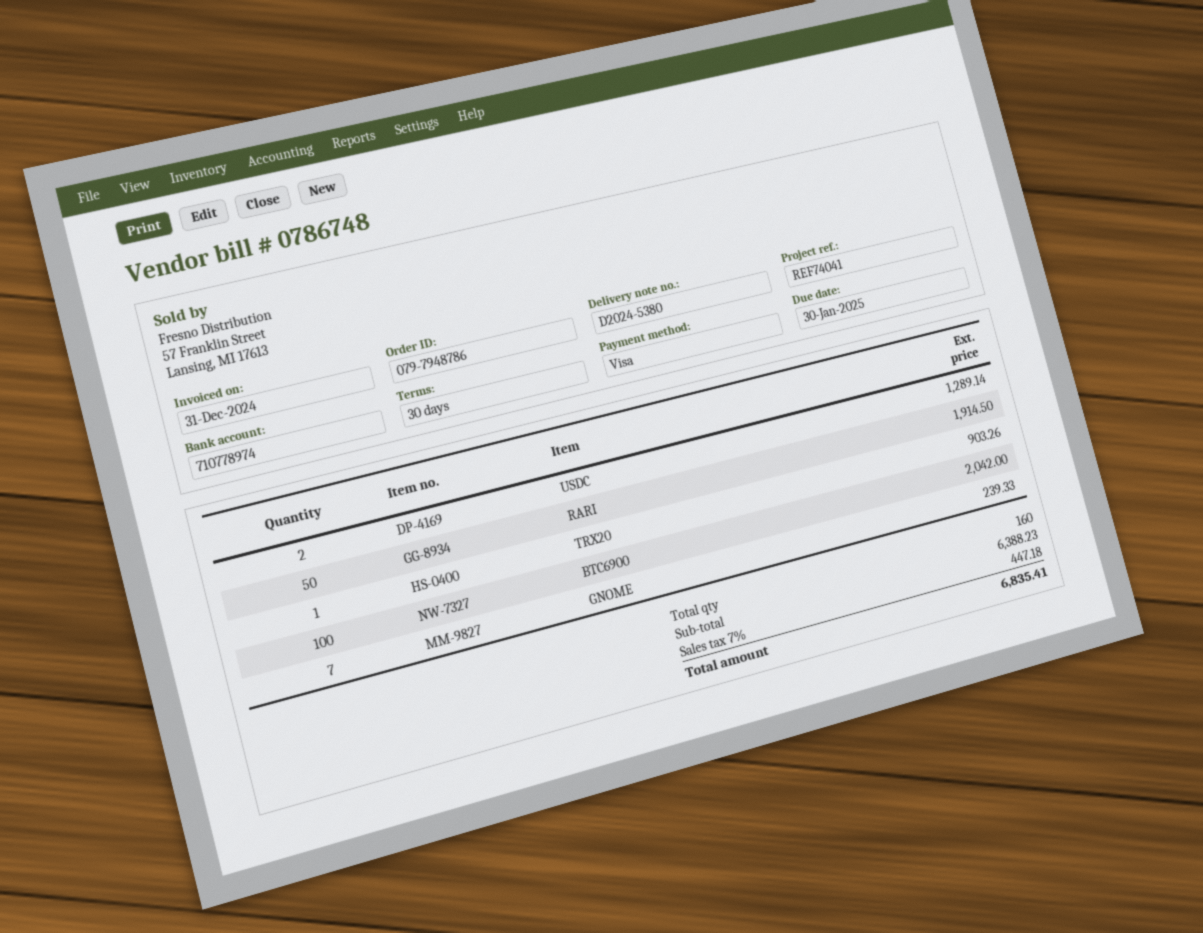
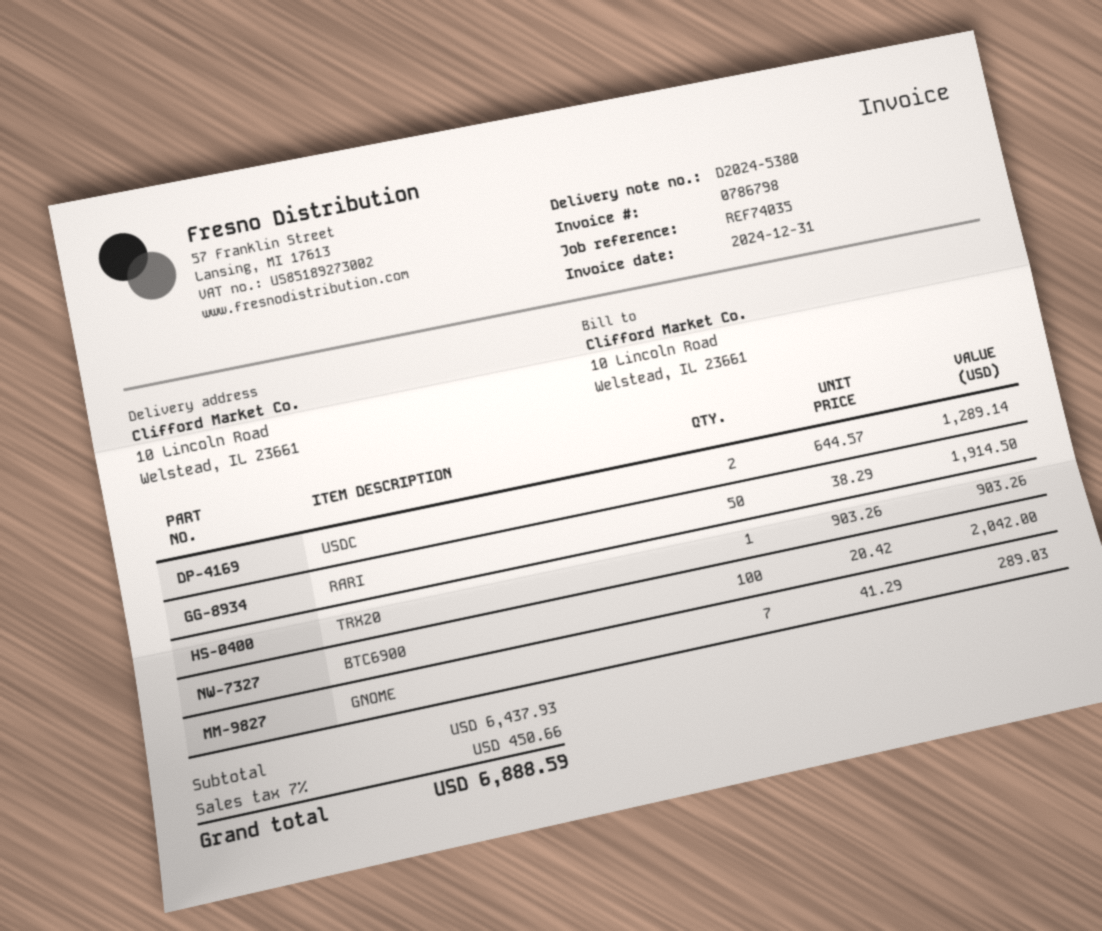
invoice number: 0786748 -> 0786798
reference: REF74041 -> REF74035
GNOME: 7 for 239.33 -> 7 for 289.03
subtotal: 6388.23 -> 6437.93
tax: 7% = 447.18 -> 7% = 450.66
total: 6835.41 -> 6888.59

